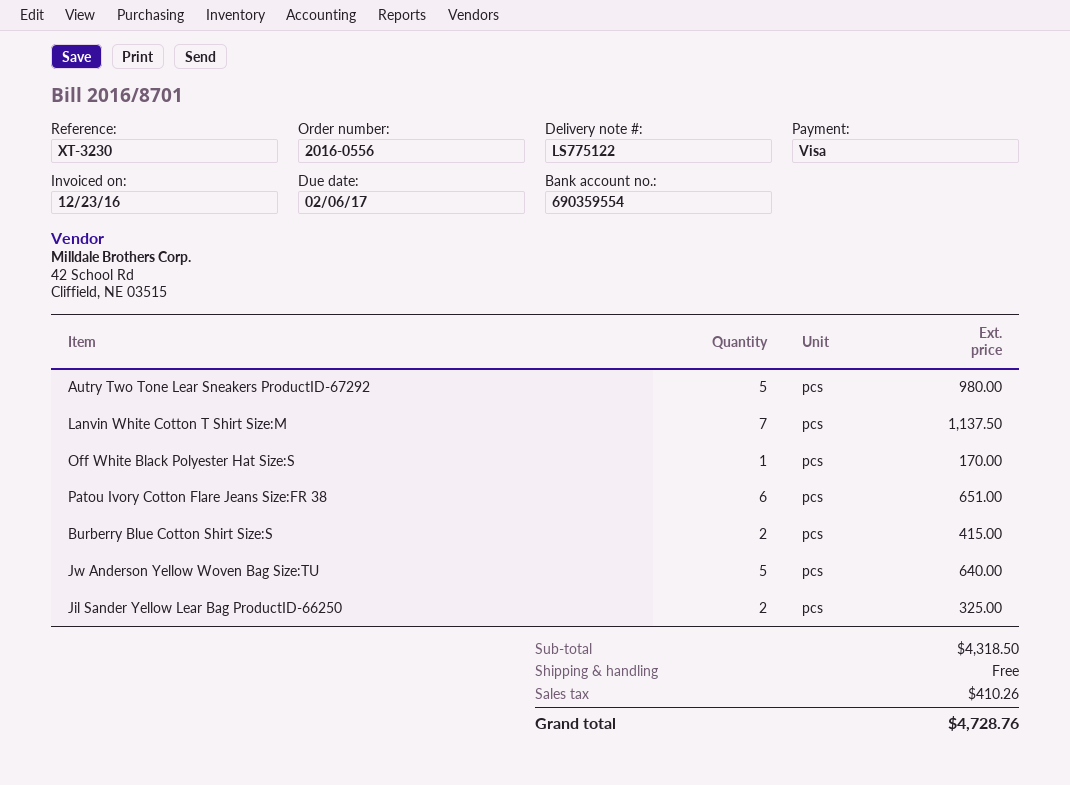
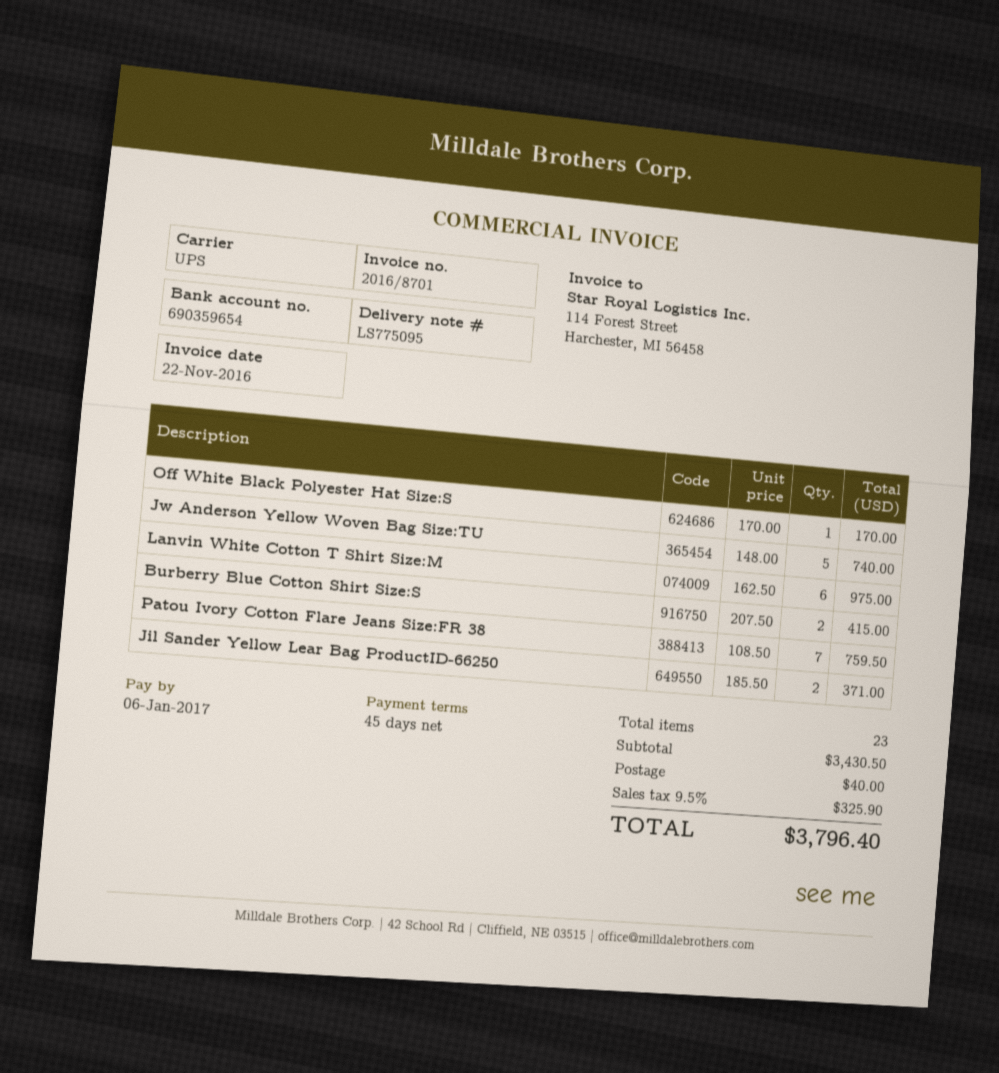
delivery note number: LS775122 -> LS775095
invoice date: 2016-12-23 -> 2016-11-22
due date: 2017-02-06 -> 2017-01-06
bank account: 690359554 -> 690359654
Autry Two Tone Lear Sneakers ProductID-67292: 5 for 980.00 -> none
Lanvin White Cotton T Shirt Size:M: 7 for 1137.50 -> 6 for 975.00
Patou Ivory Cotton Flare Jeans Size:FR 38: 6 for 651.00 -> 7 for 759.50
Jw Anderson Yellow Woven Bag Size:TU: 5 for 640.00 -> 5 for 740.00
Jil Sander Yellow Lear Bag ProductID-66250: 2 for 325.00 -> 2 for 371.00
subtotal: 4318.50 -> 3430.50
shipping: 0.00 -> 40.00
tax: 410.26 -> 325.90
total: 4728.76 -> 3796.40

